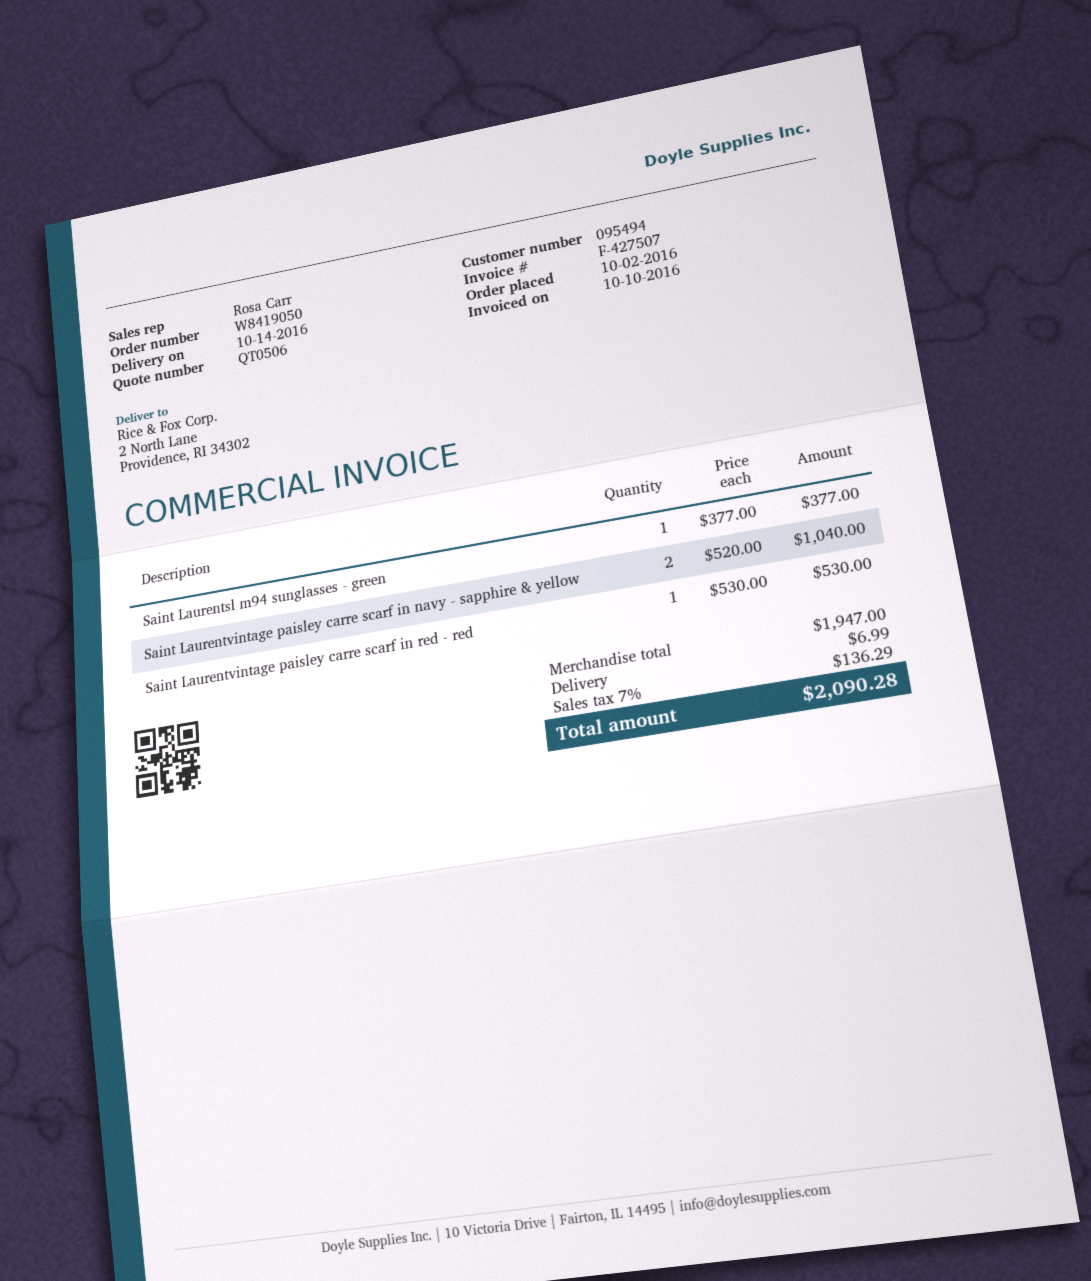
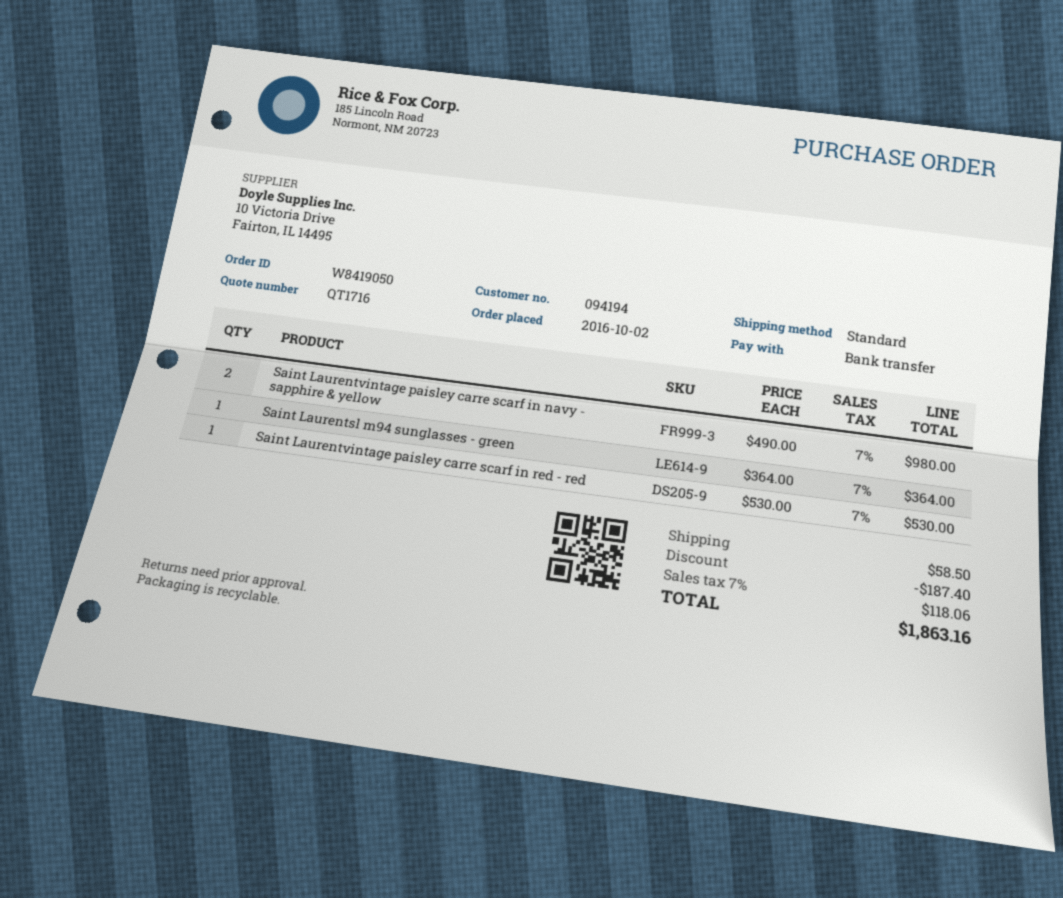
quote number: QT0506 -> QT1716
customer number: 095494 -> 094194
Saint Laurentsl m94 sunglasses - green: 1 x 377.00 = 377.00 -> 1 x 364.00 = 364.00
Saint Laurentvintage paisley carre scarf in navy - sapphire & yellow: 2 x 520.00 = 1040.00 -> 2 x 490.00 = 980.00
discount: none -> 187.40
shipping: 6.99 -> 58.50
tax: 7% = 136.29 -> 7% = 118.06
total: 2090.28 -> 1863.16

